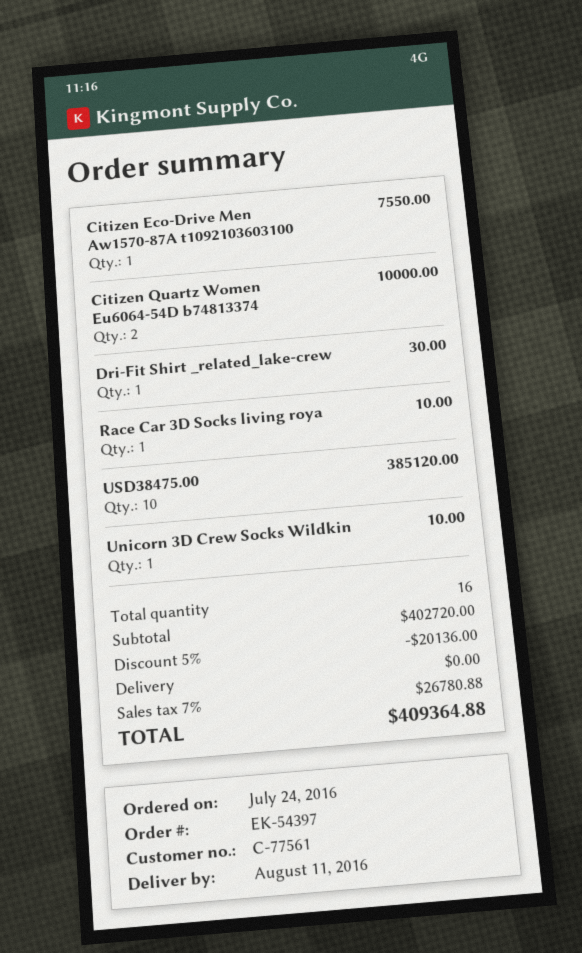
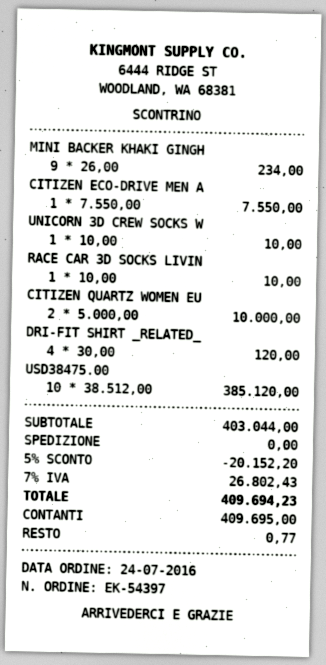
Dri-Fit Shirt _related_lake-crew: 1 for 30.00 -> 4 for 120.00
MINI BACKER KHAKI GINGH: none -> 9 for 234.00
subtotal: 402720.00 -> 403044.00
discount: 5% = 20136.00 -> 5% = 20152.20
tax: 7% = 26780.88 -> 7% = 26802.43
total: 409364.88 -> 409694.23

